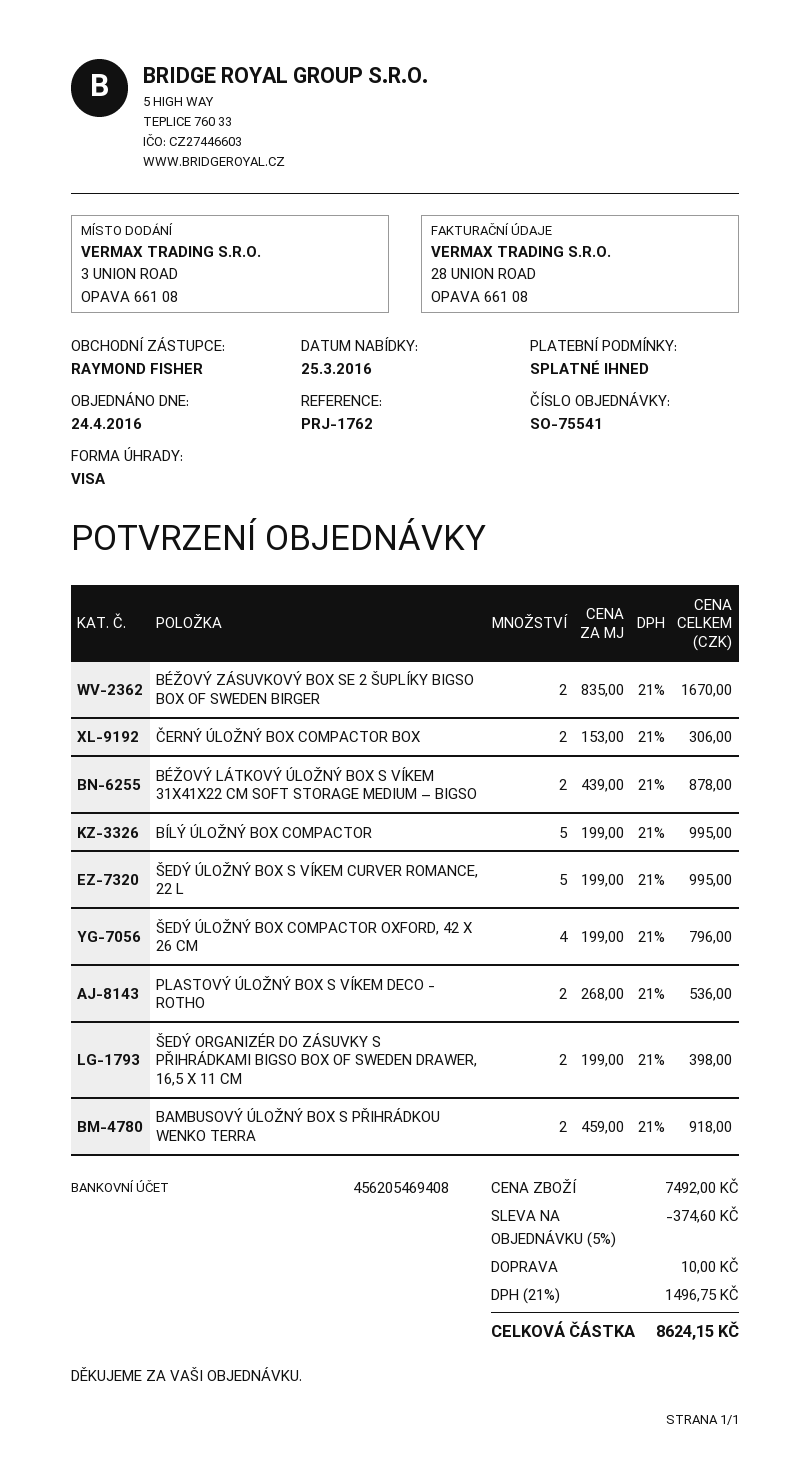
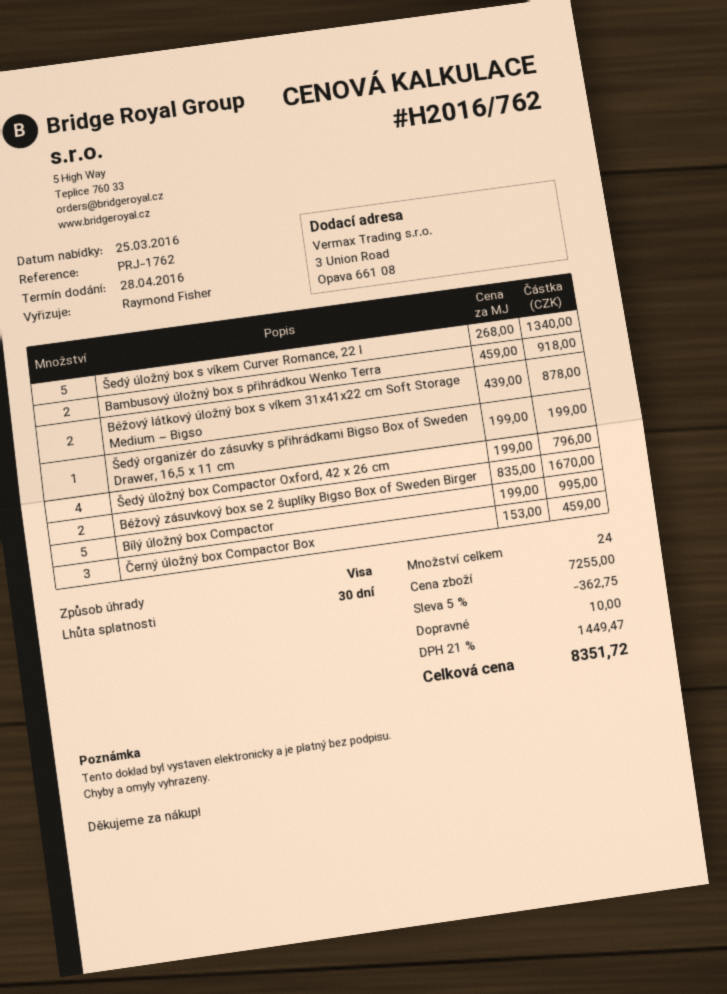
payment terms: on receipt -> 30 days
ČERNÝ ÚLOŽNÝ BOX COMPACTOR BOX: 2 x 153.00 = 306.00 -> 3 x 153.00 = 459.00
ŠEDÝ ÚLOŽNÝ BOX S VÍKEM CURVER ROMANCE, 22 L: 5 x 199.00 = 995.00 -> 5 x 268.00 = 1340.00
PLASTOVÝ ÚLOŽNÝ BOX S VÍKEM DECO - ROTHO: 2 x 268.00 = 536.00 -> none
ŠEDÝ ORGANIZÉR DO ZÁSUVKY S PŘIHRÁDKAMI BIGSO BOX OF SWEDEN DRAWER, 16,5 X 11 CM: 2 x 199.00 = 398.00 -> 1 x 199.00 = 199.00
subtotal: 7492.00 -> 7255.00
discount: 5% = 374.60 -> 5% = 362.75
tax: 21% = 1496.75 -> 21% = 1449.47
total: 8624.15 -> 8351.72

